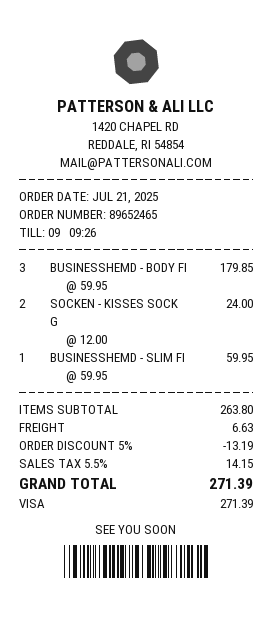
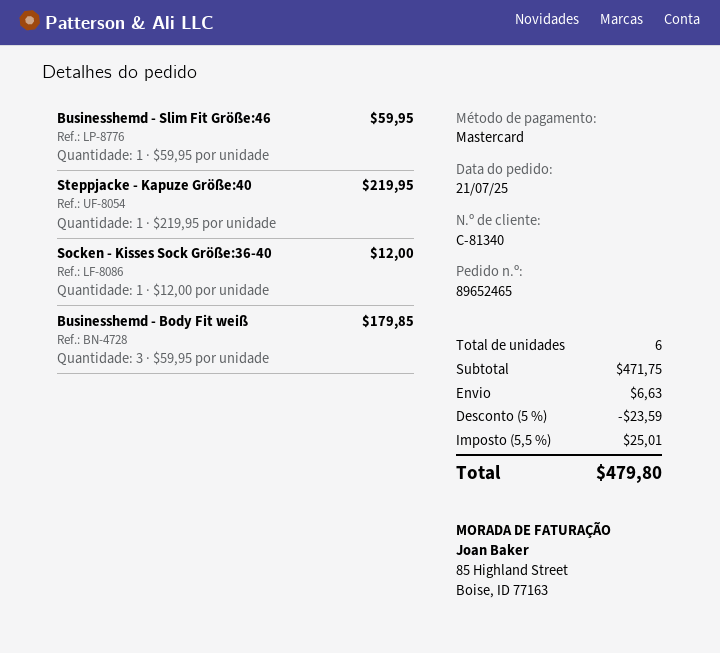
payment method: Visa -> Mastercard
SOCKEN - KISSES SOCK G: 2 x 12.00 = 24.00 -> 1 x 12.00 = 12.00
Steppjacke - Kapuze Größe:40: none -> 1 x 219.95 = 219.95
subtotal: 263.80 -> 471.75
discount: 5% = 13.19 -> 5% = 23.59
tax: 5.5% = 14.15 -> 5.5% = 25.01
total: 271.39 -> 479.80

